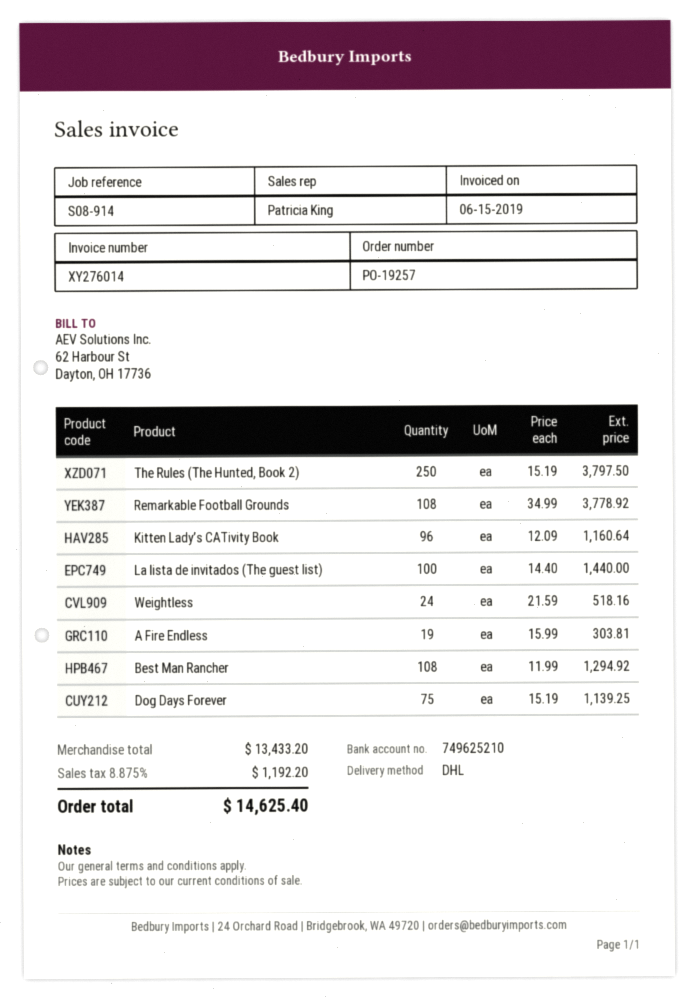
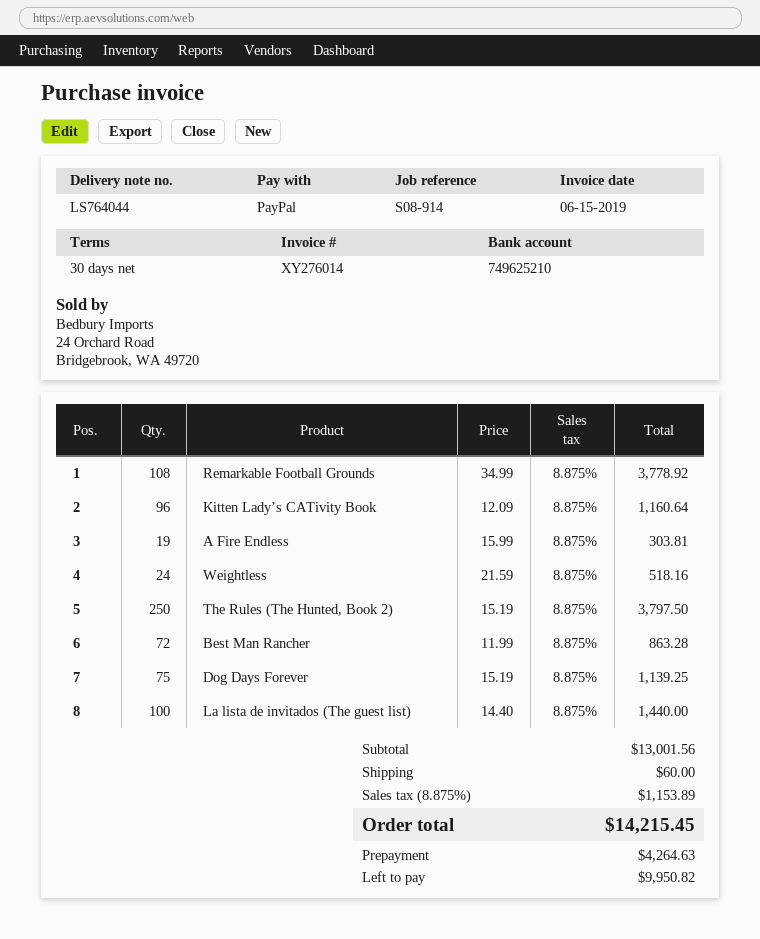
Best Man Rancher: 108 x 11.99 = 1294.92 -> 72 x 11.99 = 863.28
subtotal: 13433.20 -> 13001.56
shipping: none -> 60.00
tax: 8.875% = 1192.20 -> 8.875% = 1153.89
total: 14625.40 -> 14215.45

